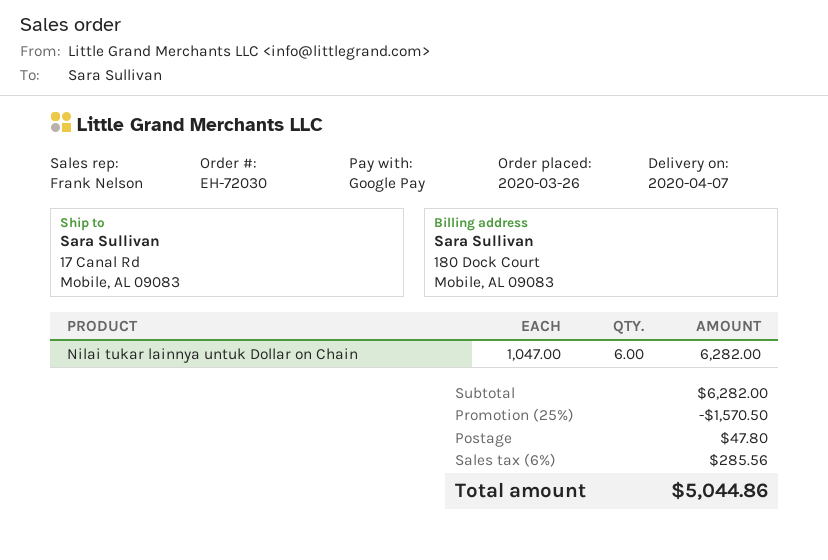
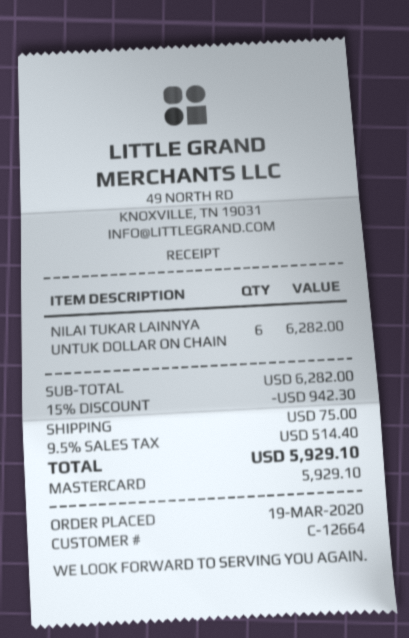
order date: 2020-03-26 -> 2020-03-19
payment method: Google Pay -> Mastercard
discount: 25% = 1570.50 -> 15% = 942.30
shipping: 47.80 -> 75.00
tax: 6% = 285.56 -> 9.5% = 514.40
total: 5044.86 -> 5929.10

